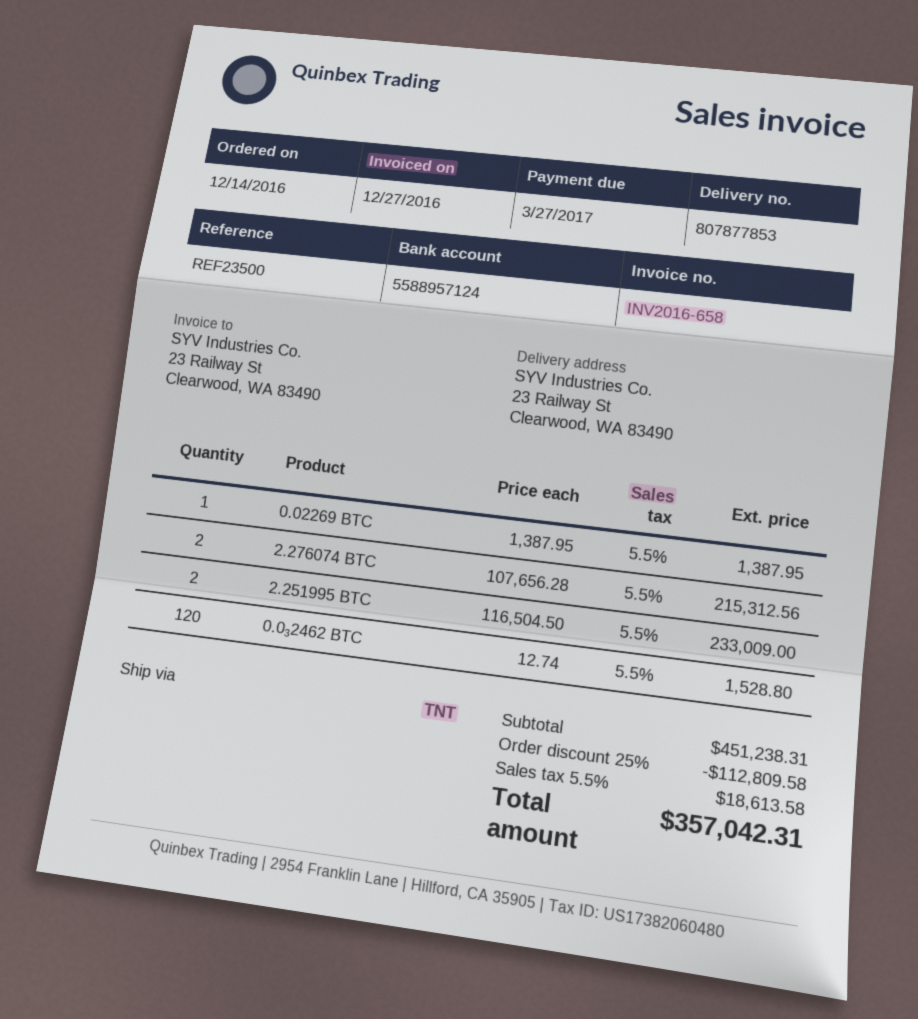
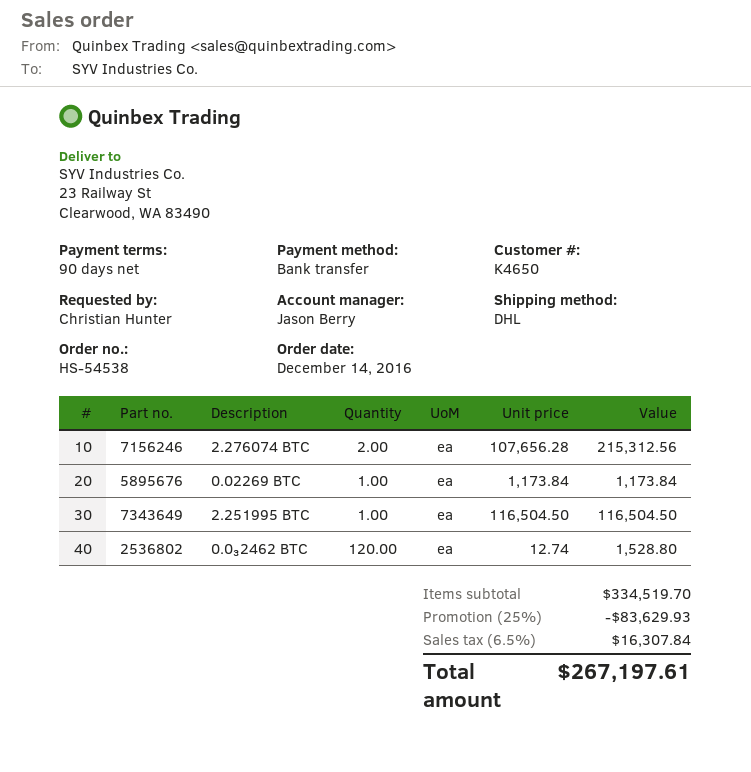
shipping method: TNT -> DHL
0.02269 BTC: 1 x 1387.95 = 1387.95 -> 1 x 1173.84 = 1173.84
2.251995 BTC: 2 x 116504.50 = 233009.00 -> 1 x 116504.50 = 116504.50
subtotal: 451238.31 -> 334519.70
discount: 25% = 112809.58 -> 25% = 83629.93
tax: 5.5% = 18613.58 -> 6.5% = 16307.84
total: 357042.31 -> 267197.61

